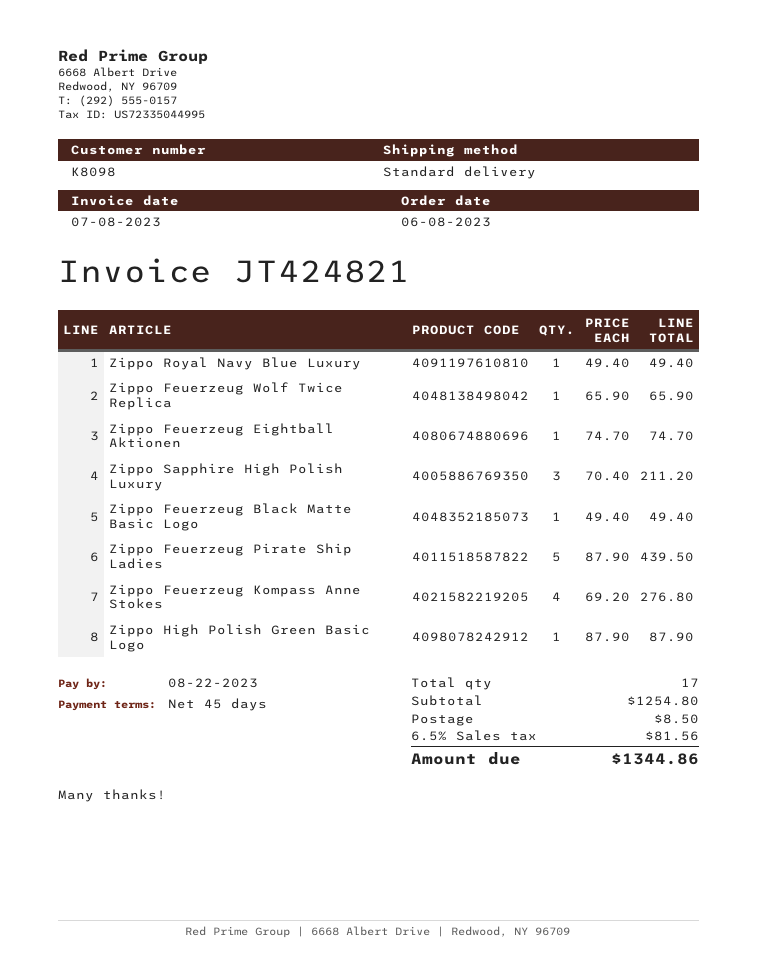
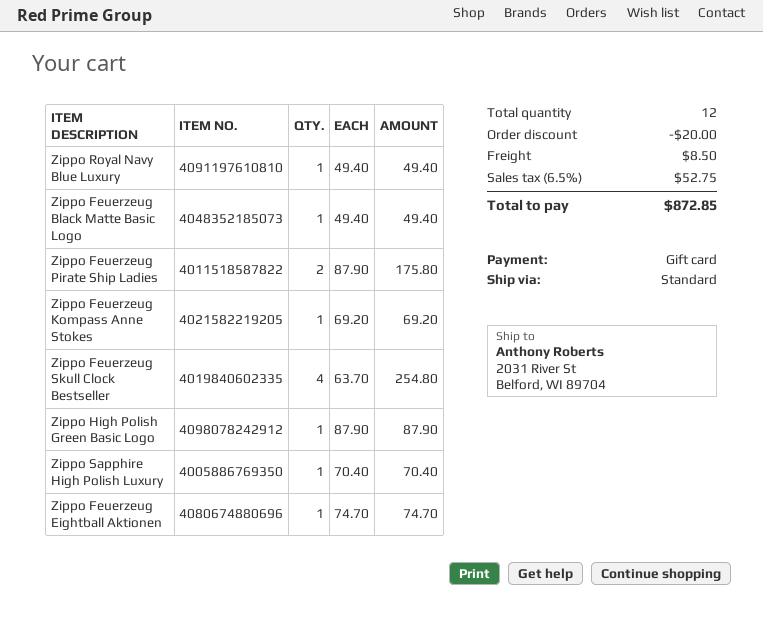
Zippo Feuerzeug Wolf Twice Replica: 1 x 65.90 = 65.90 -> none
Zippo Sapphire High Polish Luxury: 3 x 70.40 = 211.20 -> 1 x 70.40 = 70.40
Zippo Feuerzeug Pirate Ship Ladies: 5 x 87.90 = 439.50 -> 2 x 87.90 = 175.80
Zippo Feuerzeug Kompass Anne Stokes: 4 x 69.20 = 276.80 -> 1 x 69.20 = 69.20
Zippo Feuerzeug Skull Clock Bestseller: none -> 4 x 63.70 = 254.80
total quantity: 17 -> 12
discount: none -> 20.00
tax: 6.5% = 81.56 -> 6.5% = 52.75
total: 1344.86 -> 872.85

